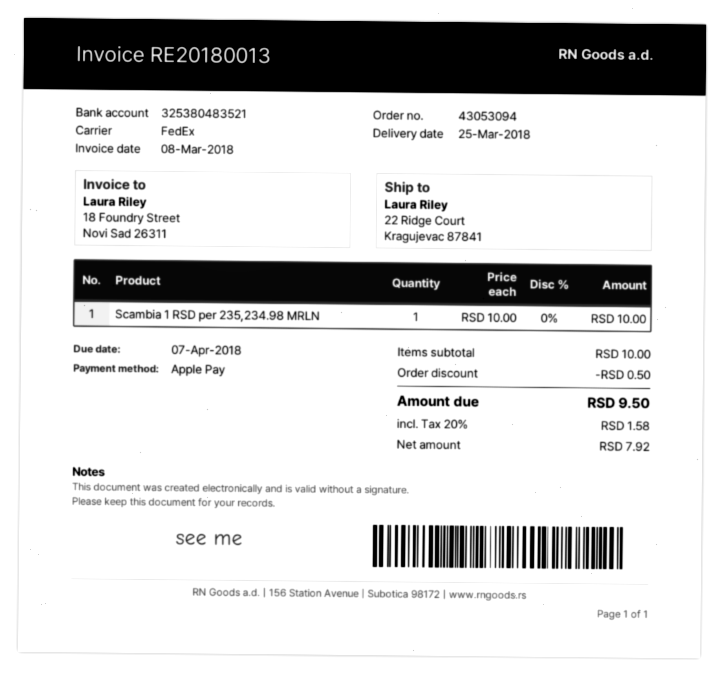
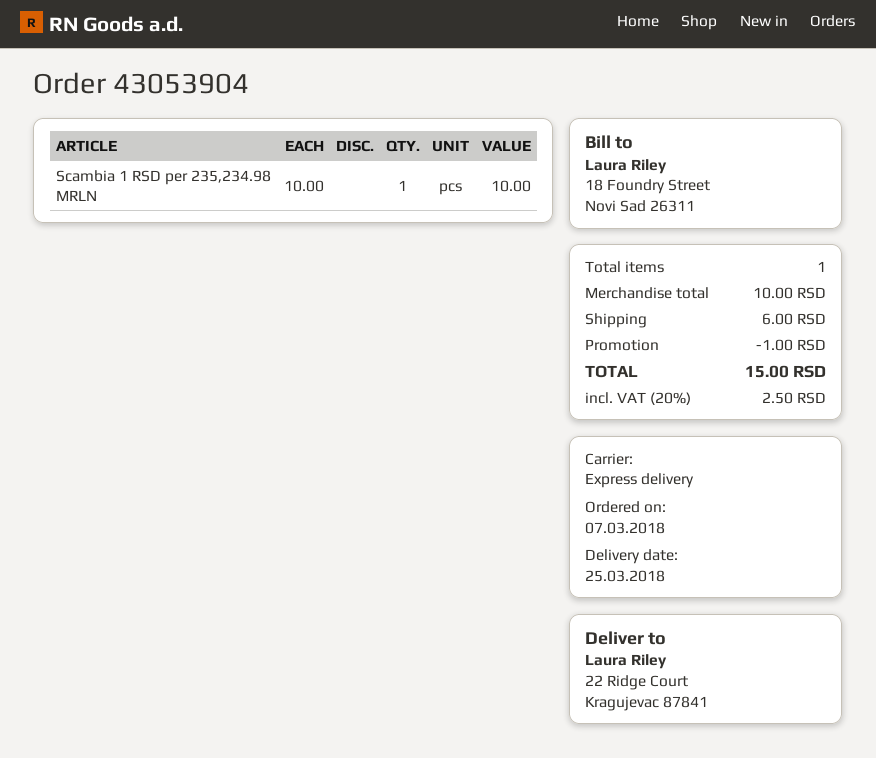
order number: 43053094 -> 43053904
shipping method: FedEx -> express
discount: 0.50 -> 1.00
shipping: none -> 6.00
tax: 20% = 1.58 -> 20% = 2.50
total: 9.50 -> 15.00

